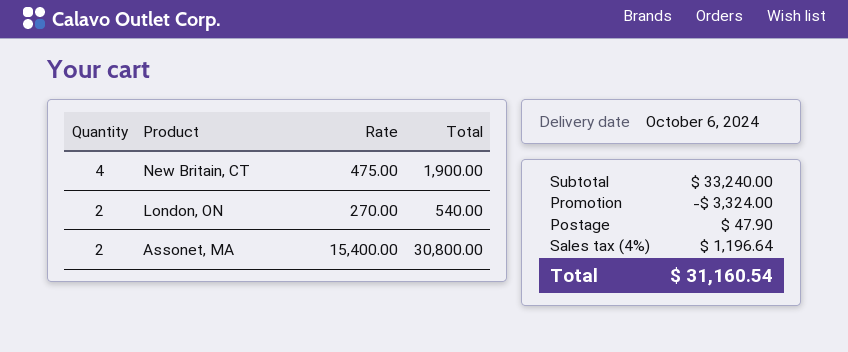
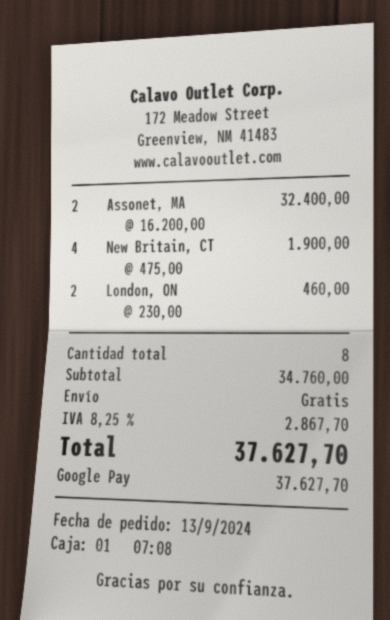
London, ON: 2 x 270.00 = 540.00 -> 2 x 230.00 = 460.00
Assonet, MA: 2 x 15400.00 = 30800.00 -> 2 x 16200.00 = 32400.00
subtotal: 33240.00 -> 34760.00
discount: 3324.00 -> none
shipping: 47.90 -> 0.00
tax: 4% = 1196.64 -> 8.25% = 2867.70
total: 31160.54 -> 37627.70

